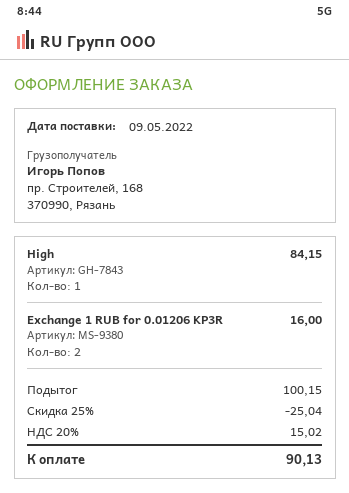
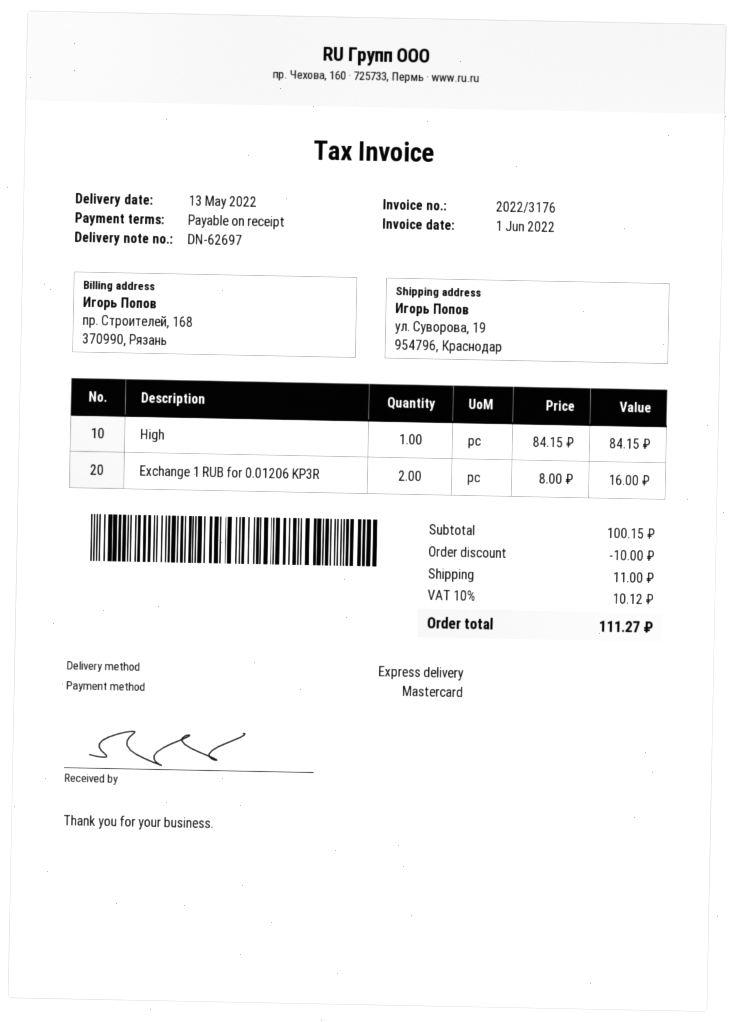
delivery date: 2022-05-09 -> 2022-05-13
ship to: пр. Строителей, 168, 370990, Рязань -> ул. Суворова, 19, 954796, Краснодар
discount: 25.04 -> 10.00
shipping: none -> 11.00
tax: 20% = 15.02 -> 10% = 10.12
total: 90.13 -> 111.27

